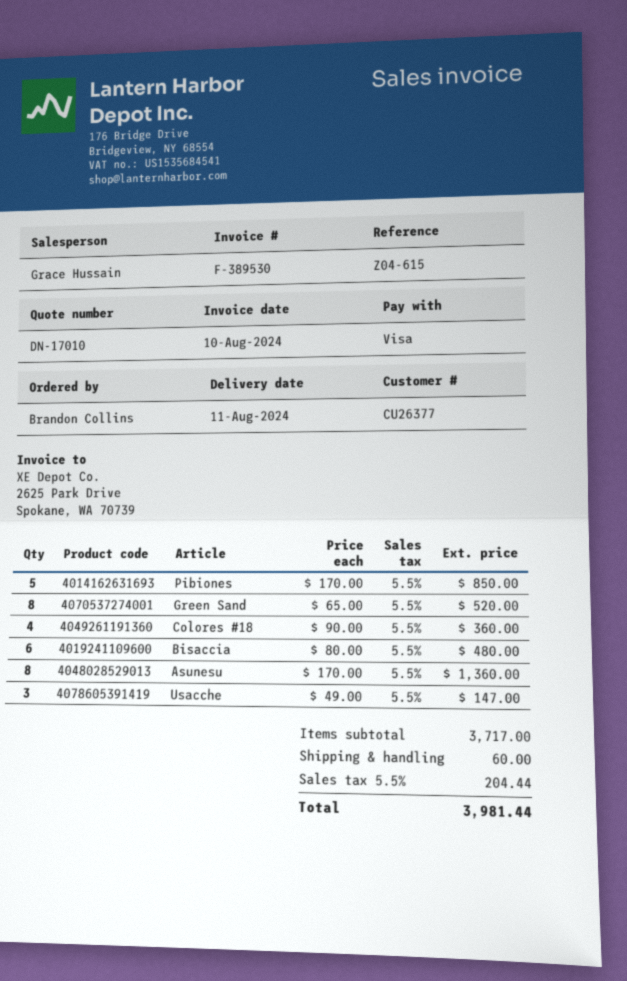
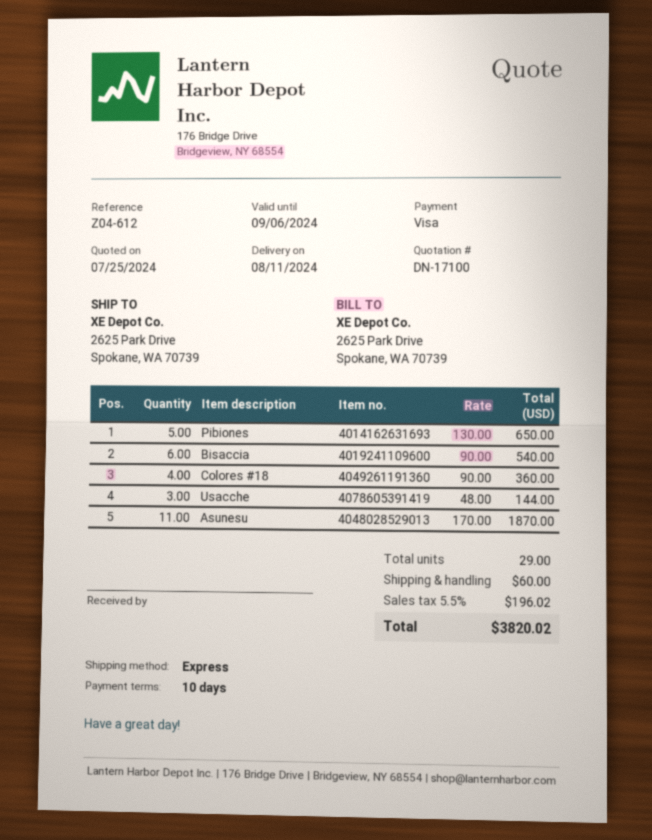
quote number: DN-17010 -> DN-17100
reference: Z04-615 -> Z04-612
Pibiones: 5 x 170.00 = 850.00 -> 5 x 130.00 = 650.00
Green Sand: 8 x 65.00 = 520.00 -> none
Bisaccia: 6 x 80.00 = 480.00 -> 6 x 90.00 = 540.00
Asunesu: 8 x 170.00 = 1360.00 -> 11 x 170.00 = 1870.00
Usacche: 3 x 49.00 = 147.00 -> 3 x 48.00 = 144.00
tax: 5.5% = 204.44 -> 5.5% = 196.02
total: 3981.44 -> 3820.02

